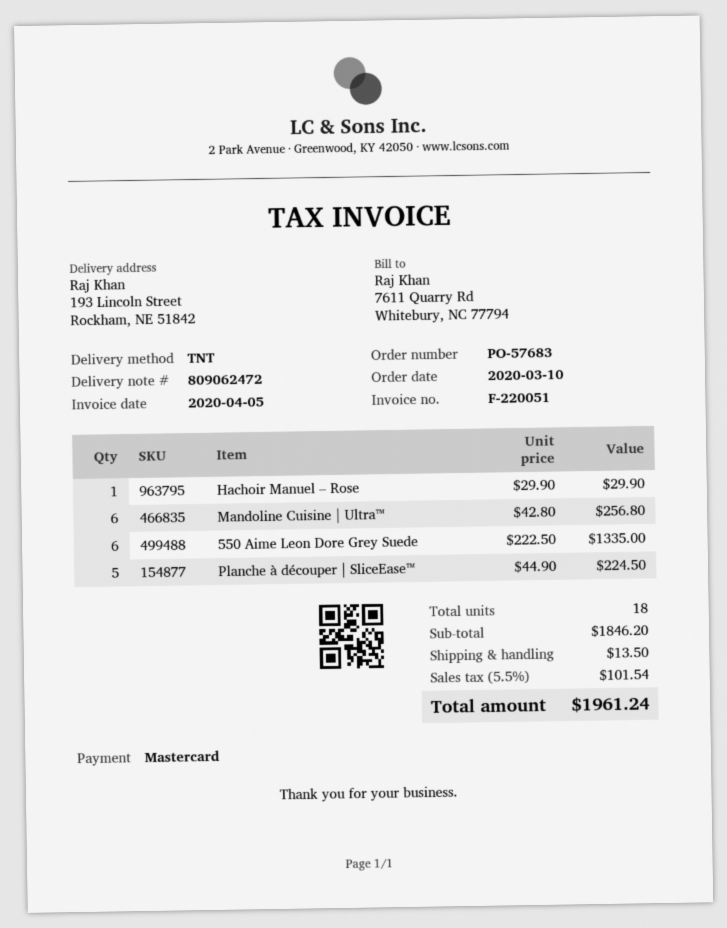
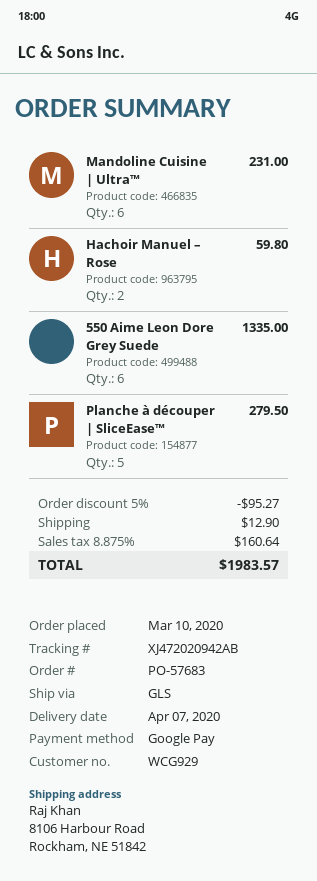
payment method: Mastercard -> Google Pay
shipping method: TNT -> GLS
ship to: 193 Lincoln Street, Rockham, NE 51842 -> 8106 Harbour Road, Rockham, NE 51842
Hachoir Manuel – Rose: 1 for 29.90 -> 2 for 59.80
Mandoline Cuisine | Ultra™: 6 for 256.80 -> 6 for 231.00
Planche à découper | SliceEase™: 5 for 224.50 -> 5 for 279.50
discount: none -> 5% = 95.27
shipping: 13.50 -> 12.90
tax: 5.5% = 101.54 -> 8.875% = 160.64
total: 1961.24 -> 1983.57

